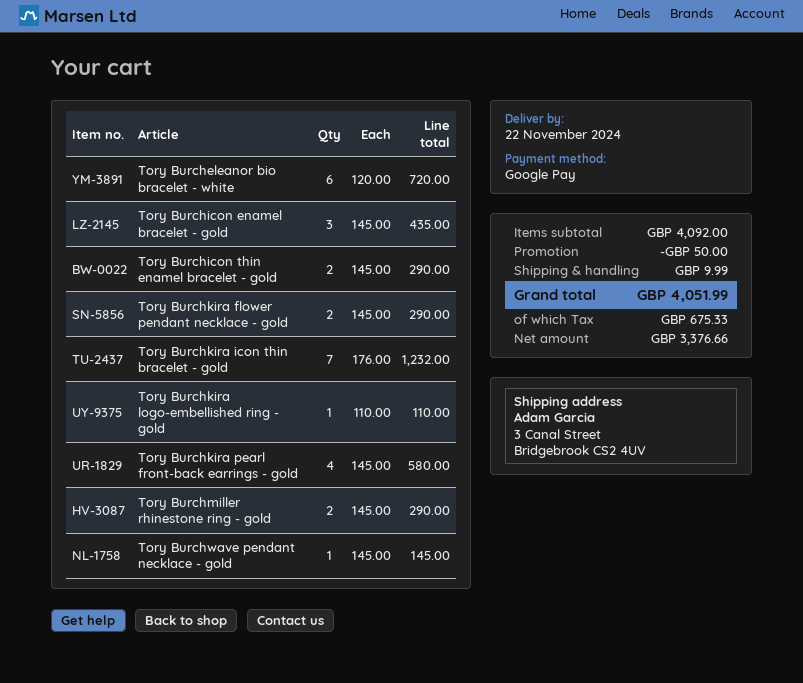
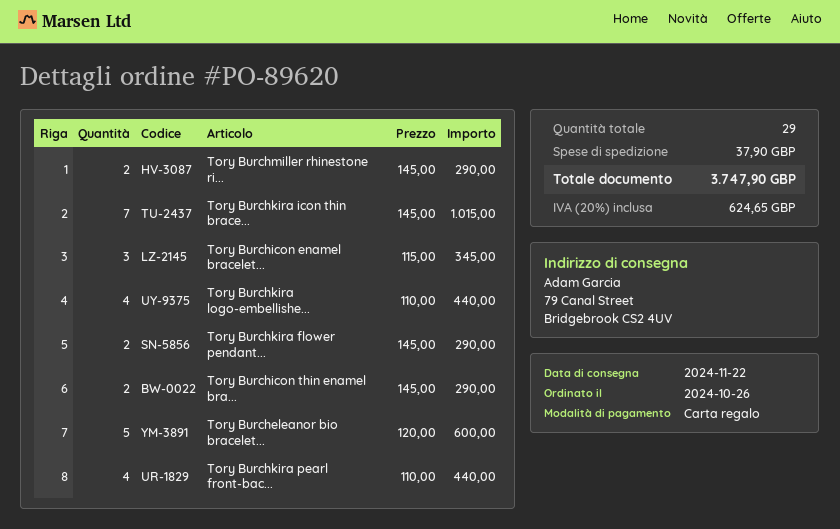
payment method: Google Pay -> gift card
ship to: 3 Canal Street, Bridgebrook CS2 4UV -> 79 Canal Street, Bridgebrook CS2 4UV
Tory Burcheleanor bio bracelet - white: 6 x 120.00 = 720.00 -> 5 x 120.00 = 600.00
Tory Burchicon enamel bracelet - gold: 3 x 145.00 = 435.00 -> 3 x 115.00 = 345.00
Tory Burchkira icon thin bracelet - gold: 7 x 176.00 = 1232.00 -> 7 x 145.00 = 1015.00
Tory Burchkira logo-embellished ring - gold: 1 x 110.00 = 110.00 -> 4 x 110.00 = 440.00
Tory Burchkira pearl front-back earrings - gold: 4 x 145.00 = 580.00 -> 4 x 110.00 = 440.00
Tory Burchwave pendant necklace - gold: 1 x 145.00 = 145.00 -> none
discount: 50.00 -> none
shipping: 9.99 -> 37.90
tax: 675.33 -> 624.65
total: 4051.99 -> 3747.90

